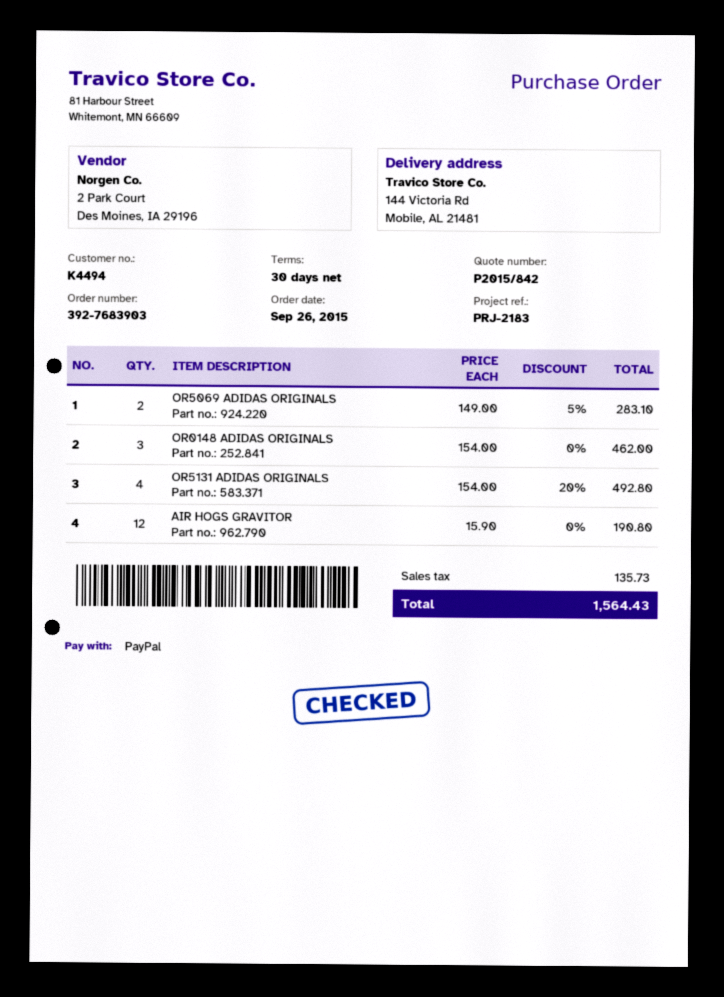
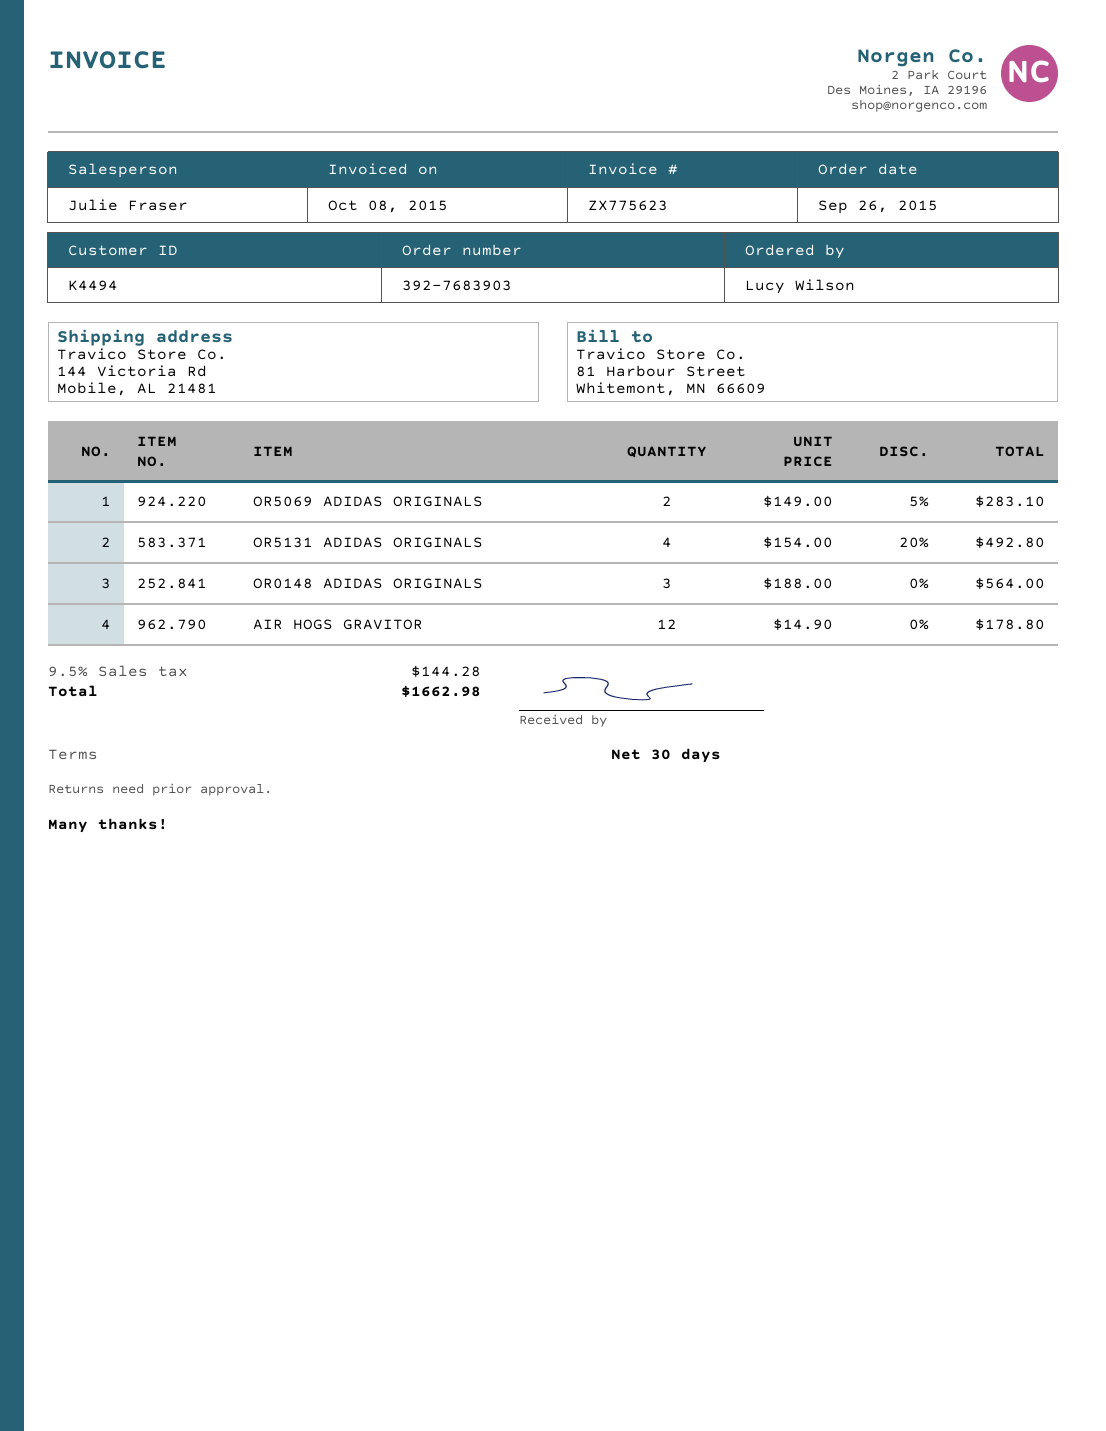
OR0148 ADIDAS ORIGINALS: 3 x 154.00 = 462.00 -> 3 x 188.00 = 564.00
AIR HOGS GRAVITOR: 12 x 15.90 = 190.80 -> 12 x 14.90 = 178.80
tax: 135.73 -> 144.28
total: 1564.43 -> 1662.98

